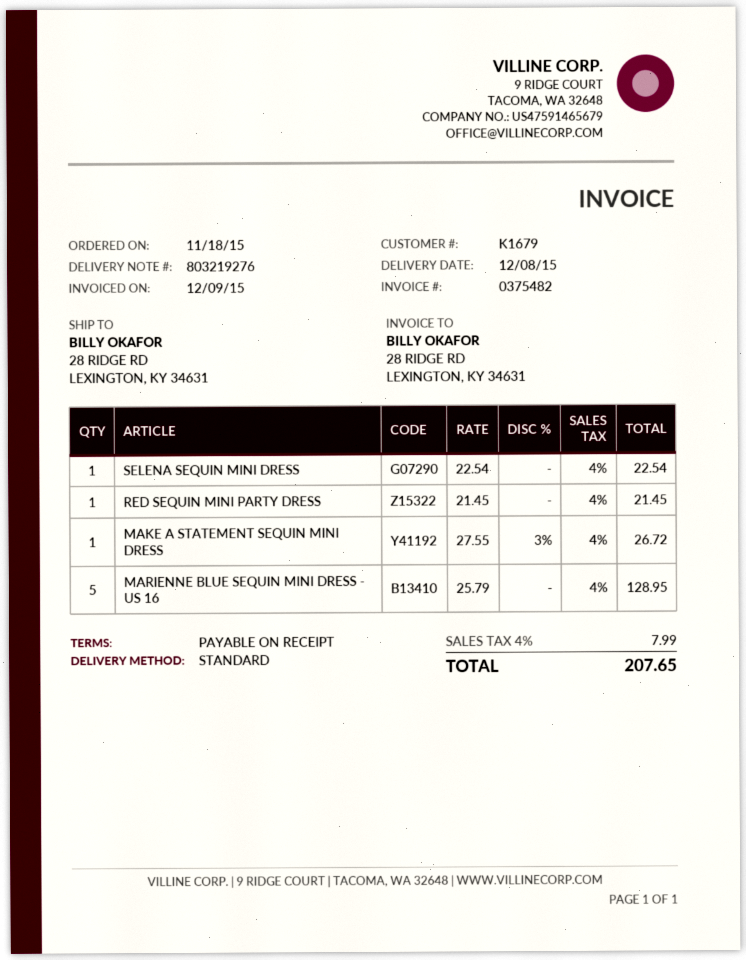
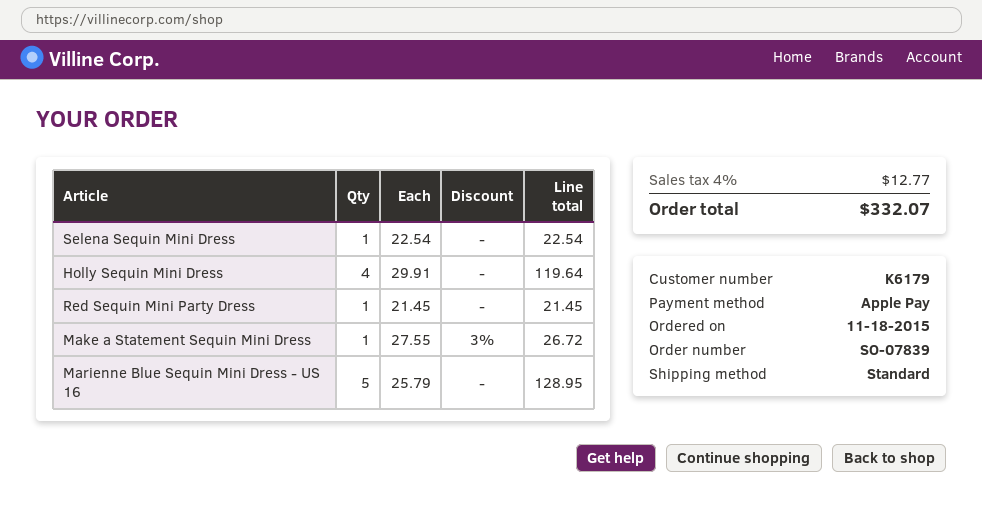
customer number: K1679 -> K6179
Holly Sequin Mini Dress: none -> 4 x 29.91 = 119.64
tax: 4% = 7.99 -> 4% = 12.77
total: 207.65 -> 332.07

